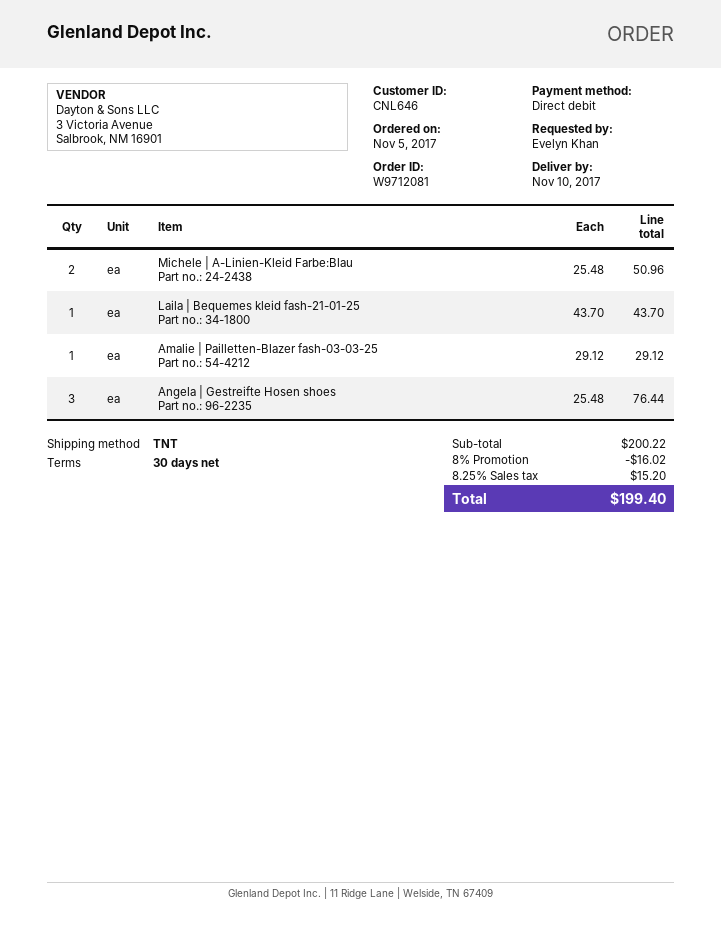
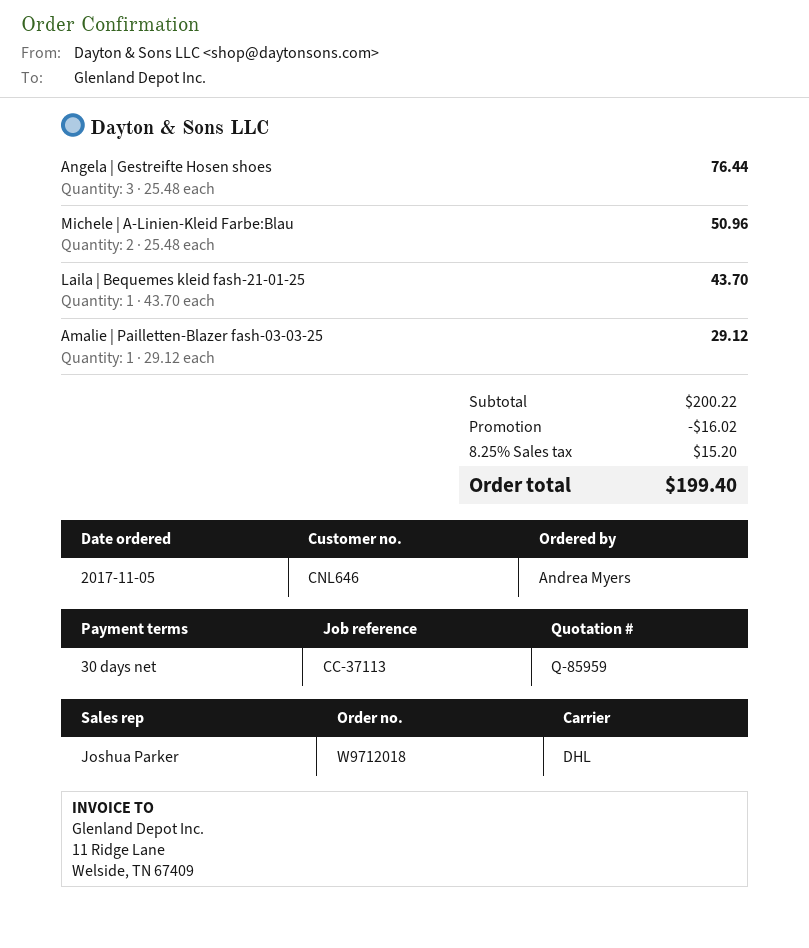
order number: W9712081 -> W9712018
ordered by: Evelyn Khan -> Andrea Myers
shipping method: TNT -> DHL

